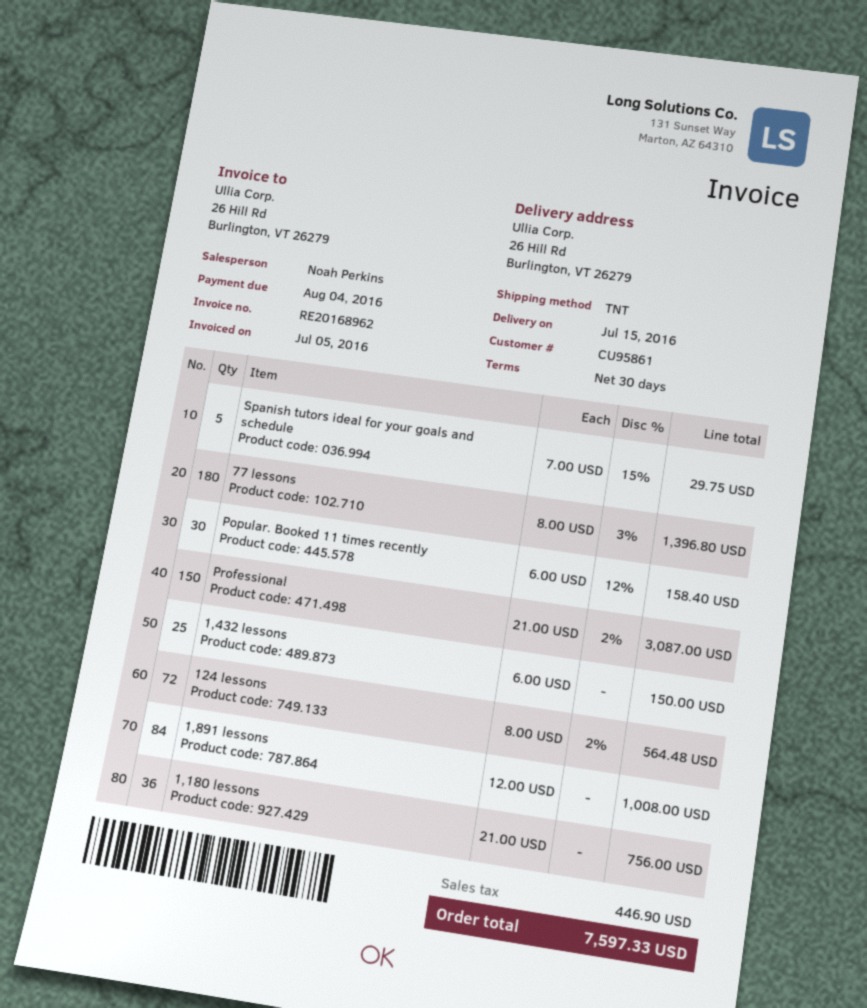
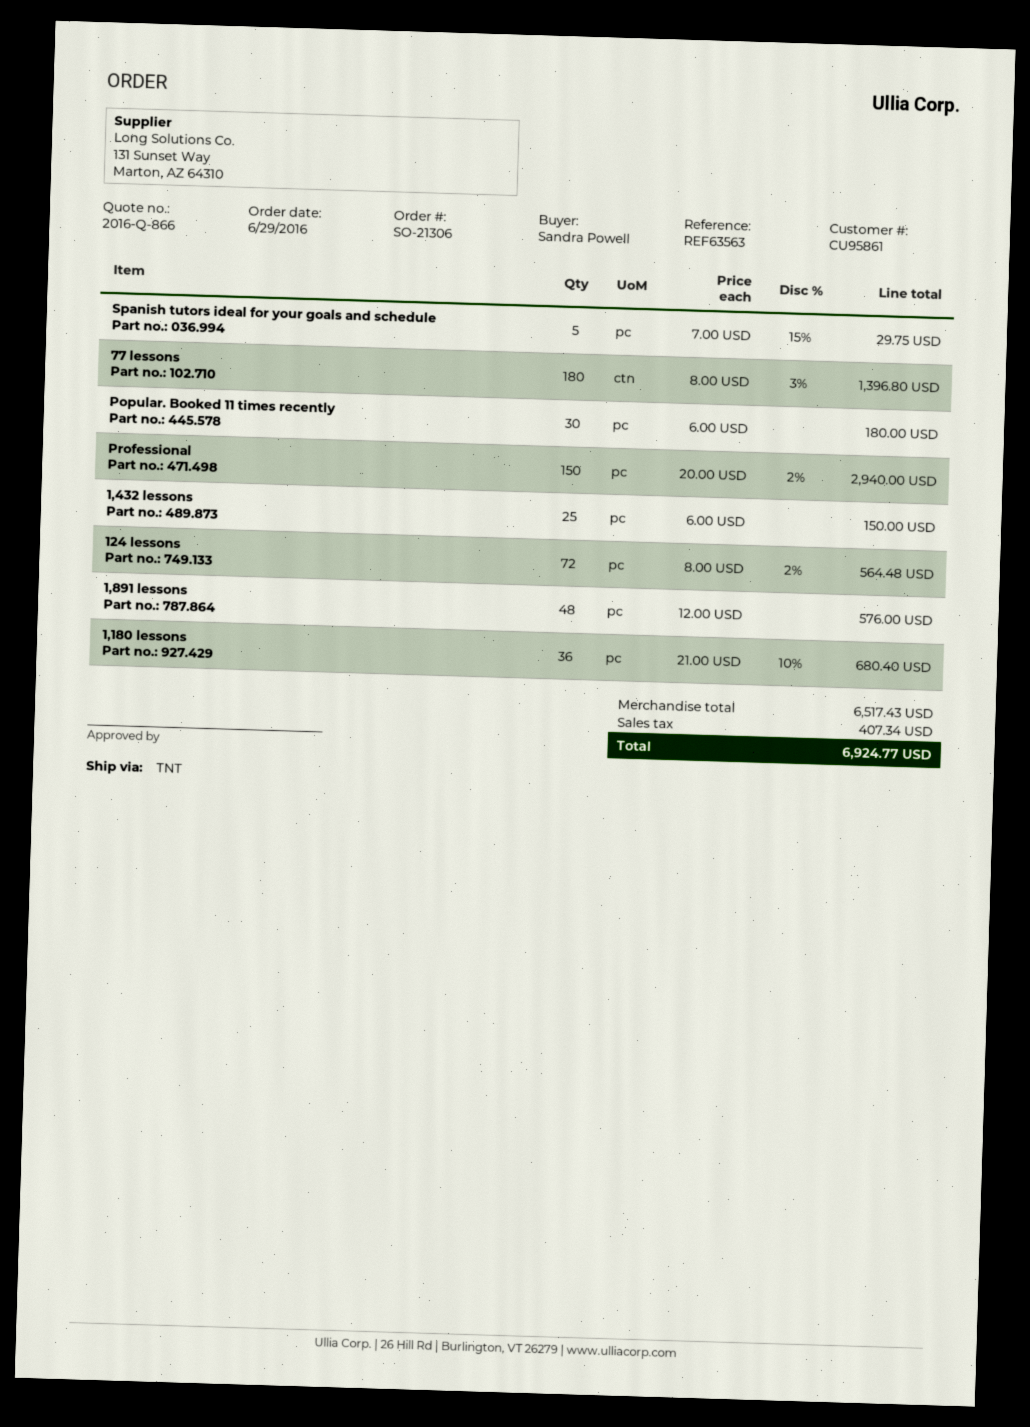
Popular. Booked 11 times recently: 30 x 6.00 - 12% = 158.40 -> 30 x 6.00 = 180.00
Professional: 150 x 21.00 - 2% = 3087.00 -> 150 x 20.00 - 2% = 2940.00
1,891 lessons: 84 x 12.00 = 1008.00 -> 48 x 12.00 = 576.00
1,180 lessons: 36 x 21.00 = 756.00 -> 36 x 21.00 - 10% = 680.40
tax: 446.90 -> 407.34
total: 7597.33 -> 6924.77

